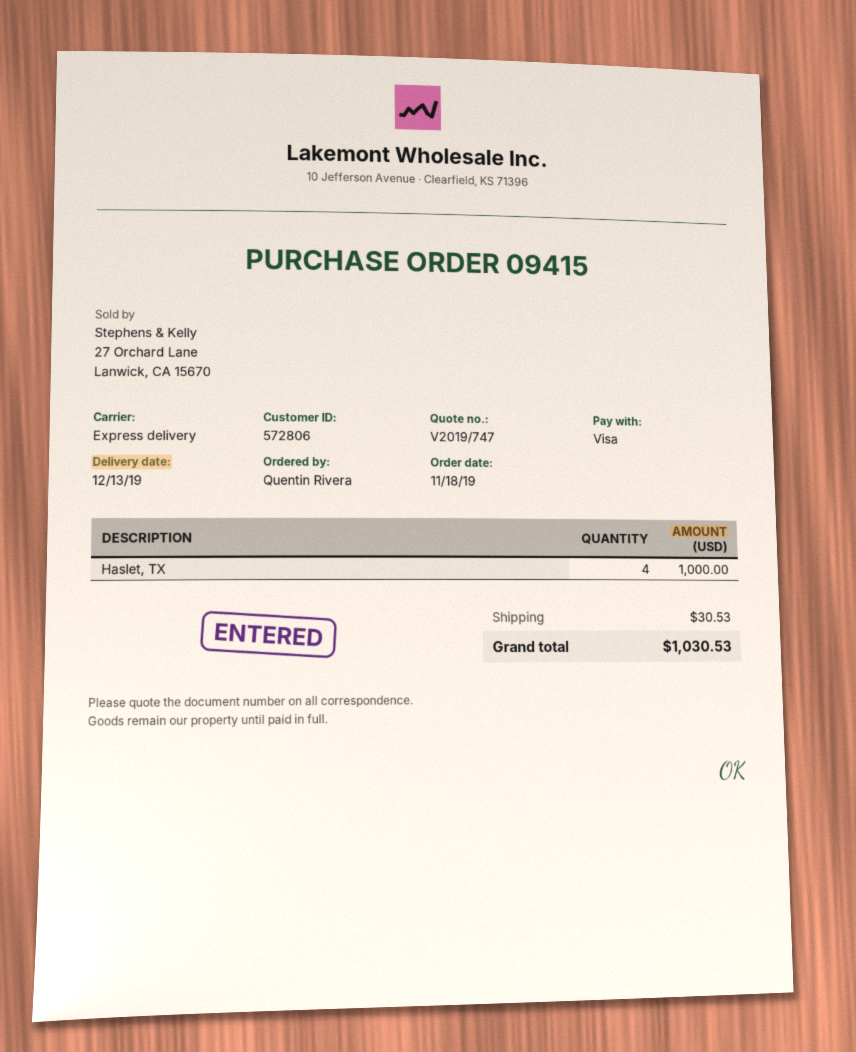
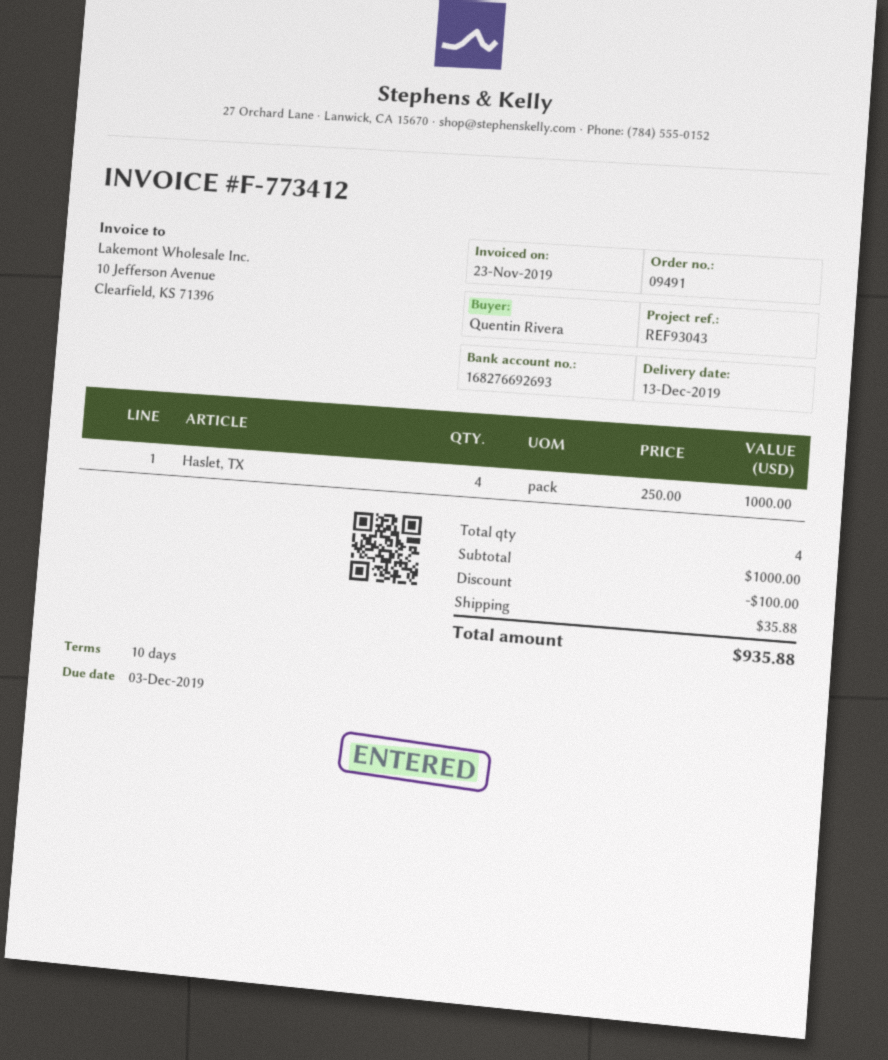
order number: 09415 -> 09491
discount: none -> 100.00
shipping: 30.53 -> 35.88
total: 1030.53 -> 935.88

